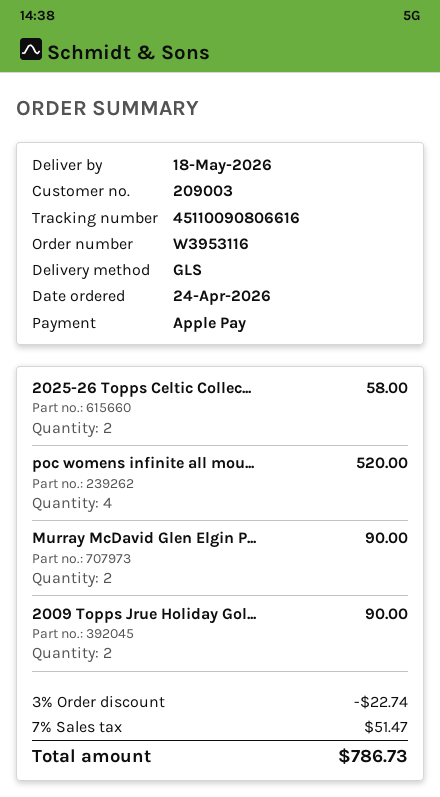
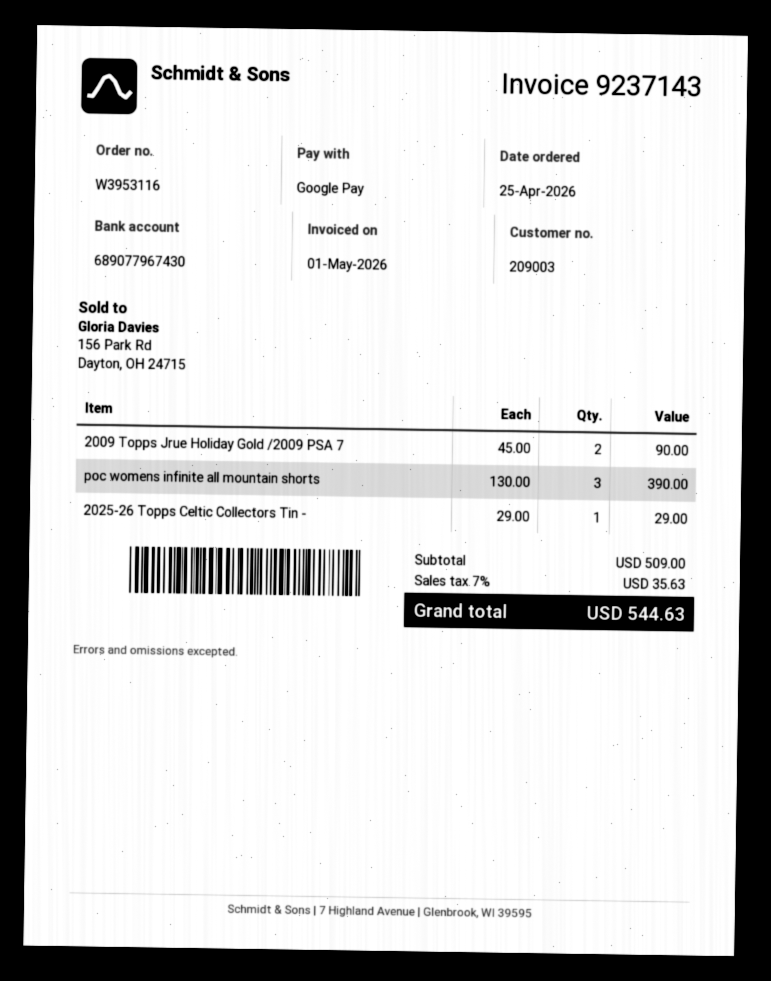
order date: 2026-04-24 -> 2026-04-25
payment method: Apple Pay -> Google Pay
2025-26 Topps Celtic Collec...: 2 for 58.00 -> 1 for 29.00
poc womens infinite all mou...: 4 for 520.00 -> 3 for 390.00
Murray McDavid Glen Elgin P...: 2 for 90.00 -> none
discount: 3% = 22.74 -> none
tax: 7% = 51.47 -> 7% = 35.63
total: 786.73 -> 544.63

